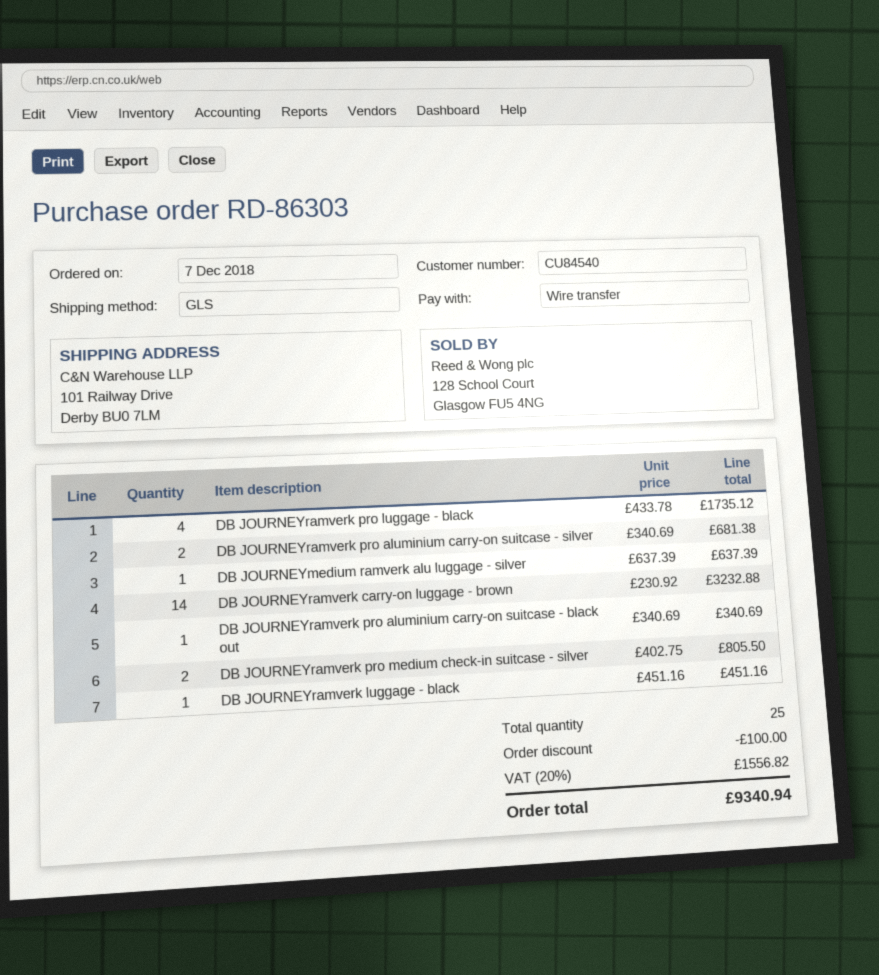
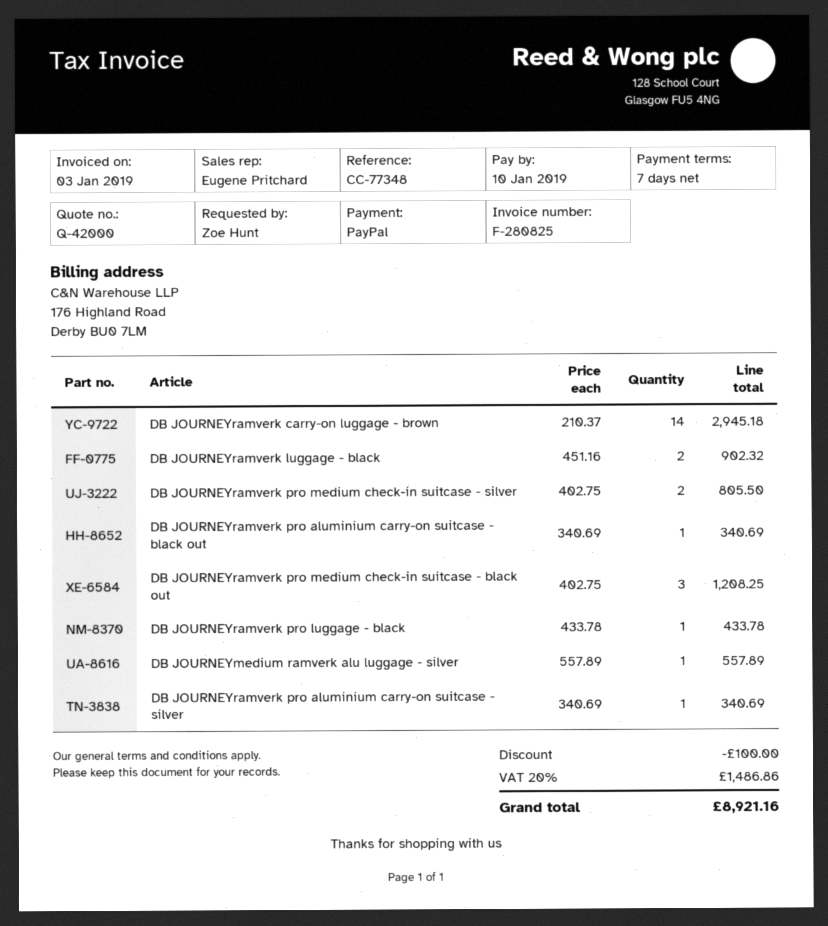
payment method: bank transfer -> PayPal
DB JOURNEYramverk pro luggage - black: 4 x 433.78 = 1735.12 -> 1 x 433.78 = 433.78
DB JOURNEYramverk pro aluminium carry-on suitcase - silver: 2 x 340.69 = 681.38 -> 1 x 340.69 = 340.69
DB JOURNEYmedium ramverk alu luggage - silver: 1 x 637.39 = 637.39 -> 1 x 557.89 = 557.89
DB JOURNEYramverk carry-on luggage - brown: 14 x 230.92 = 3232.88 -> 14 x 210.37 = 2945.18
DB JOURNEYramverk luggage - black: 1 x 451.16 = 451.16 -> 2 x 451.16 = 902.32
DB JOURNEYramverk pro medium check-in suitcase - black out: none -> 3 x 402.75 = 1208.25
tax: 20% = 1556.82 -> 20% = 1486.86
total: 9340.94 -> 8921.16

